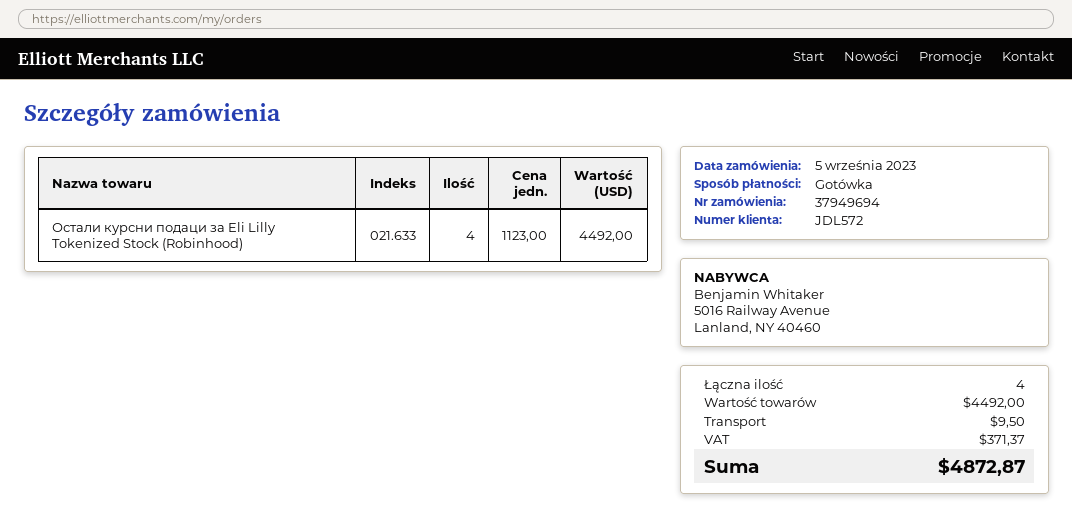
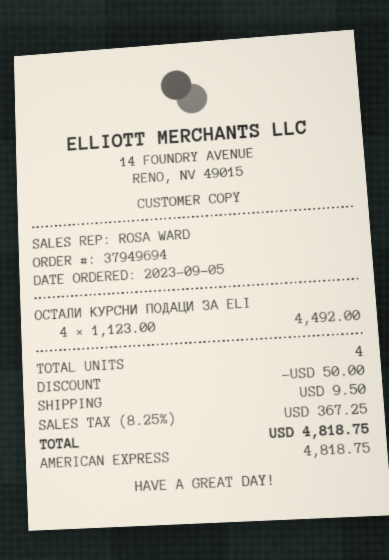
payment method: cash -> American Express
discount: none -> 50.00
tax: 371.37 -> 367.25
total: 4872.87 -> 4818.75

